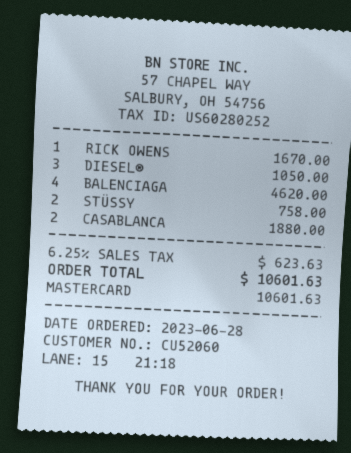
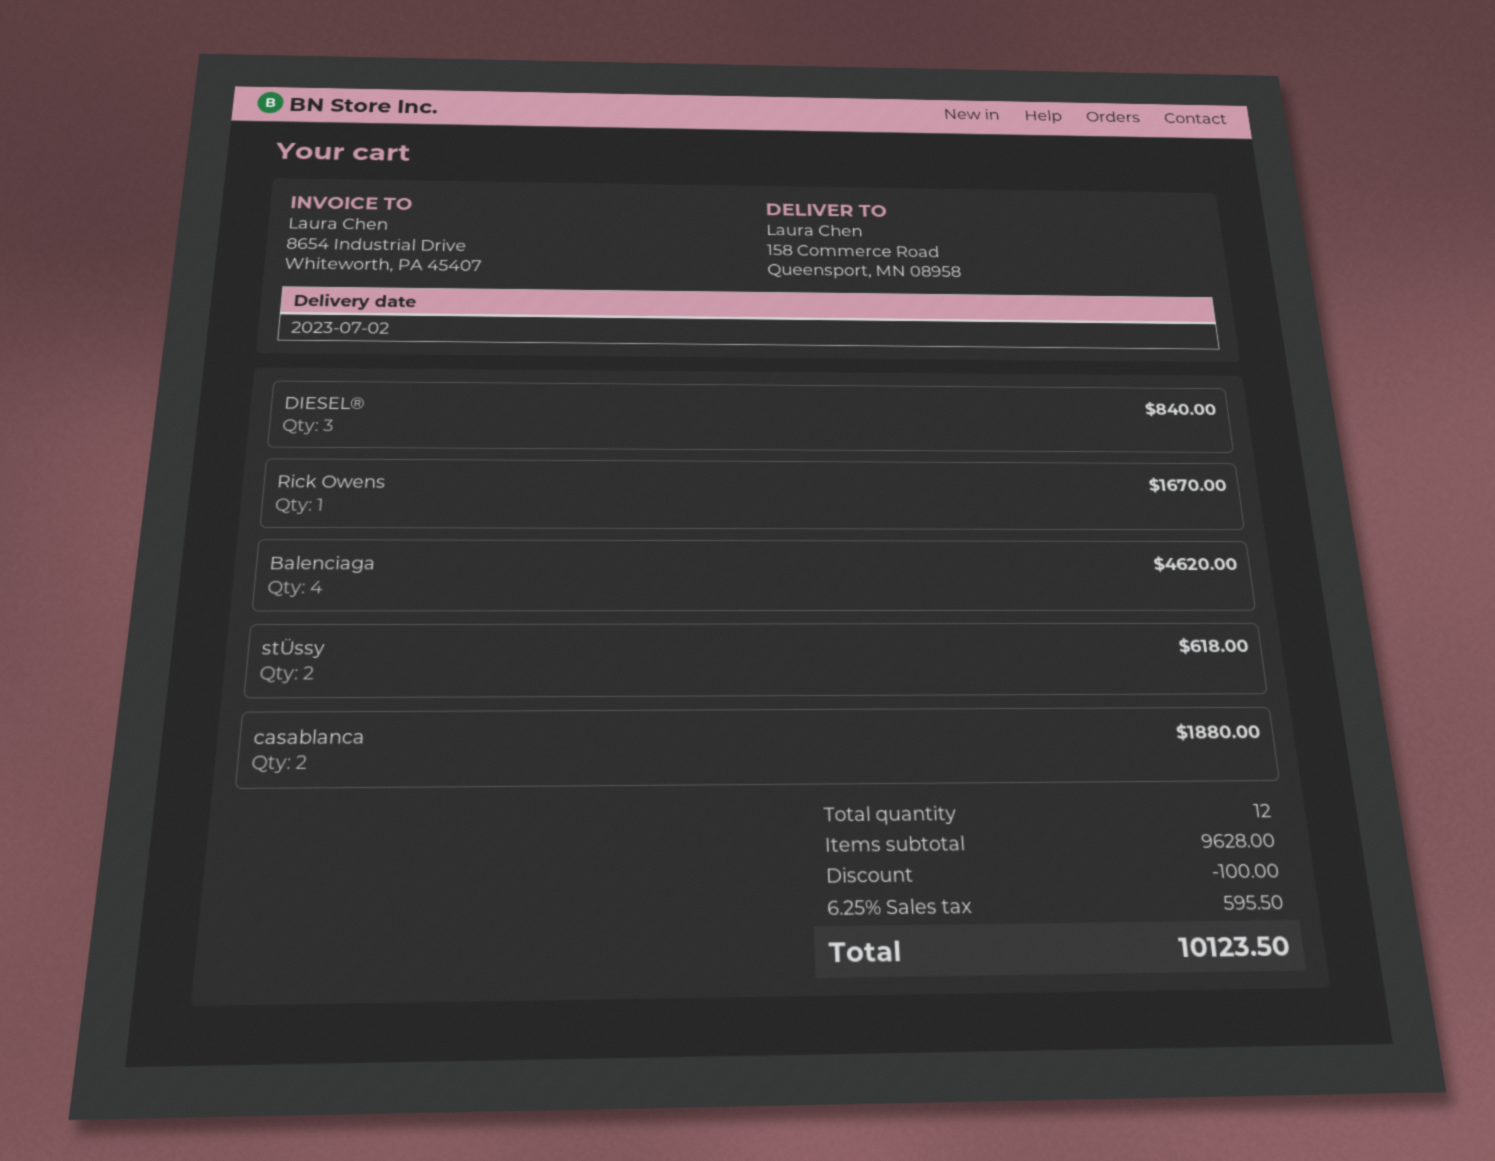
DIESEL®: 3 for 1050.00 -> 3 for 840.00
STÜSSY: 2 for 758.00 -> 2 for 618.00
discount: none -> 100.00
tax: 6.25% = 623.63 -> 6.25% = 595.50
total: 10601.63 -> 10123.50

